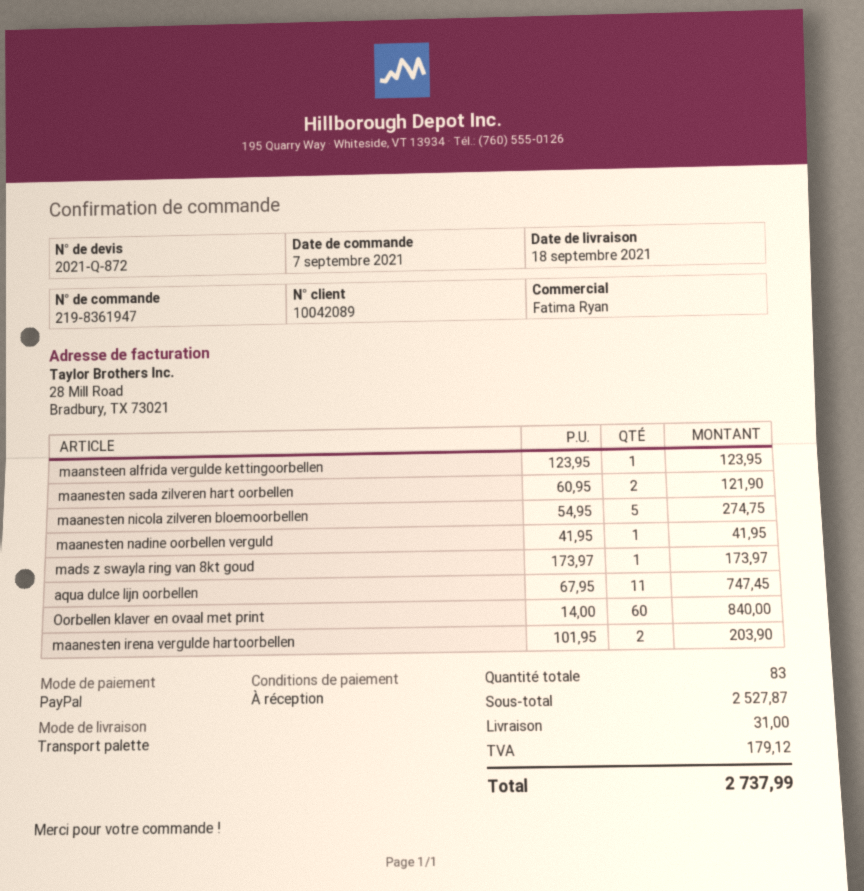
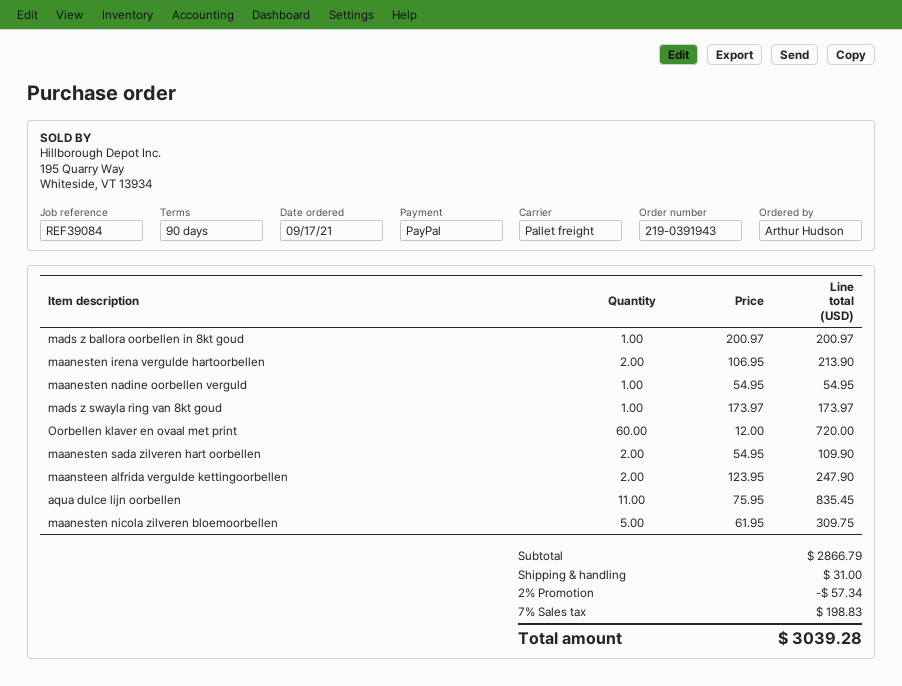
order number: 219-8361947 -> 219-0391943
order date: 2021-09-07 -> 2021-09-17
payment terms: on receipt -> 90 days
maansteen alfrida vergulde kettingoorbellen: 1 x 123.95 = 123.95 -> 2 x 123.95 = 247.90
maanesten sada zilveren hart oorbellen: 2 x 60.95 = 121.90 -> 2 x 54.95 = 109.90
maanesten nicola zilveren bloemoorbellen: 5 x 54.95 = 274.75 -> 5 x 61.95 = 309.75
maanesten nadine oorbellen verguld: 1 x 41.95 = 41.95 -> 1 x 54.95 = 54.95
aqua dulce lijn oorbellen: 11 x 67.95 = 747.45 -> 11 x 75.95 = 835.45
Oorbellen klaver en ovaal met print: 60 x 14.00 = 840.00 -> 60 x 12.00 = 720.00
maanesten irena vergulde hartoorbellen: 2 x 101.95 = 203.90 -> 2 x 106.95 = 213.90
mads z ballora oorbellen in 8kt goud: none -> 1 x 200.97 = 200.97
subtotal: 2527.87 -> 2866.79
discount: none -> 2% = 57.34
tax: 179.12 -> 198.83
total: 2737.99 -> 3039.28

